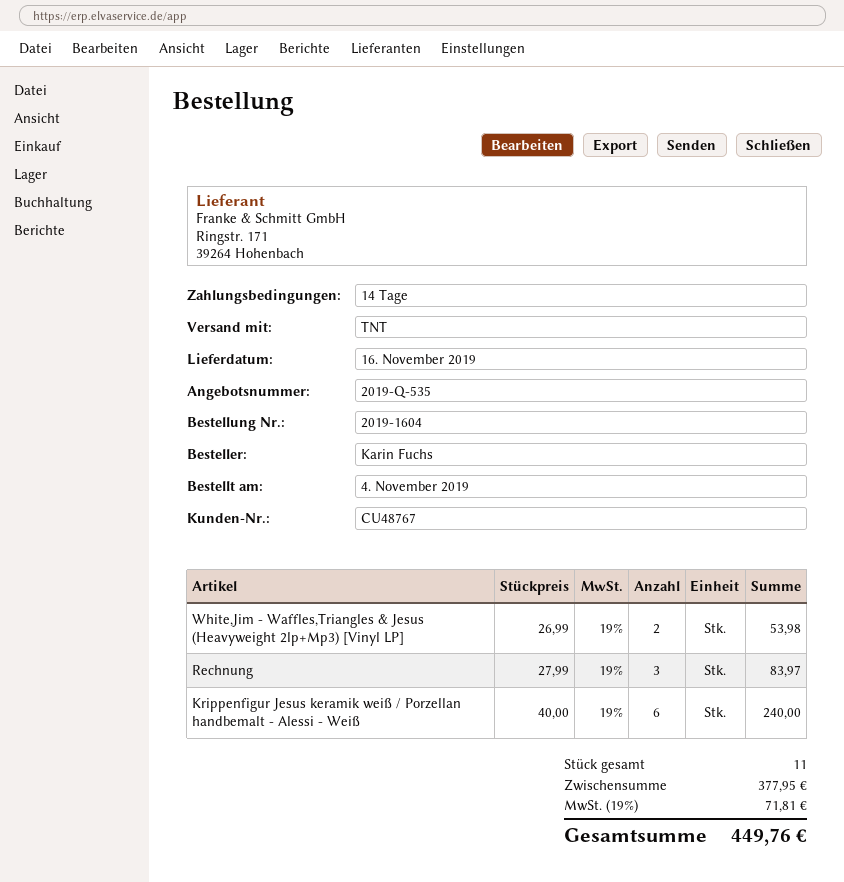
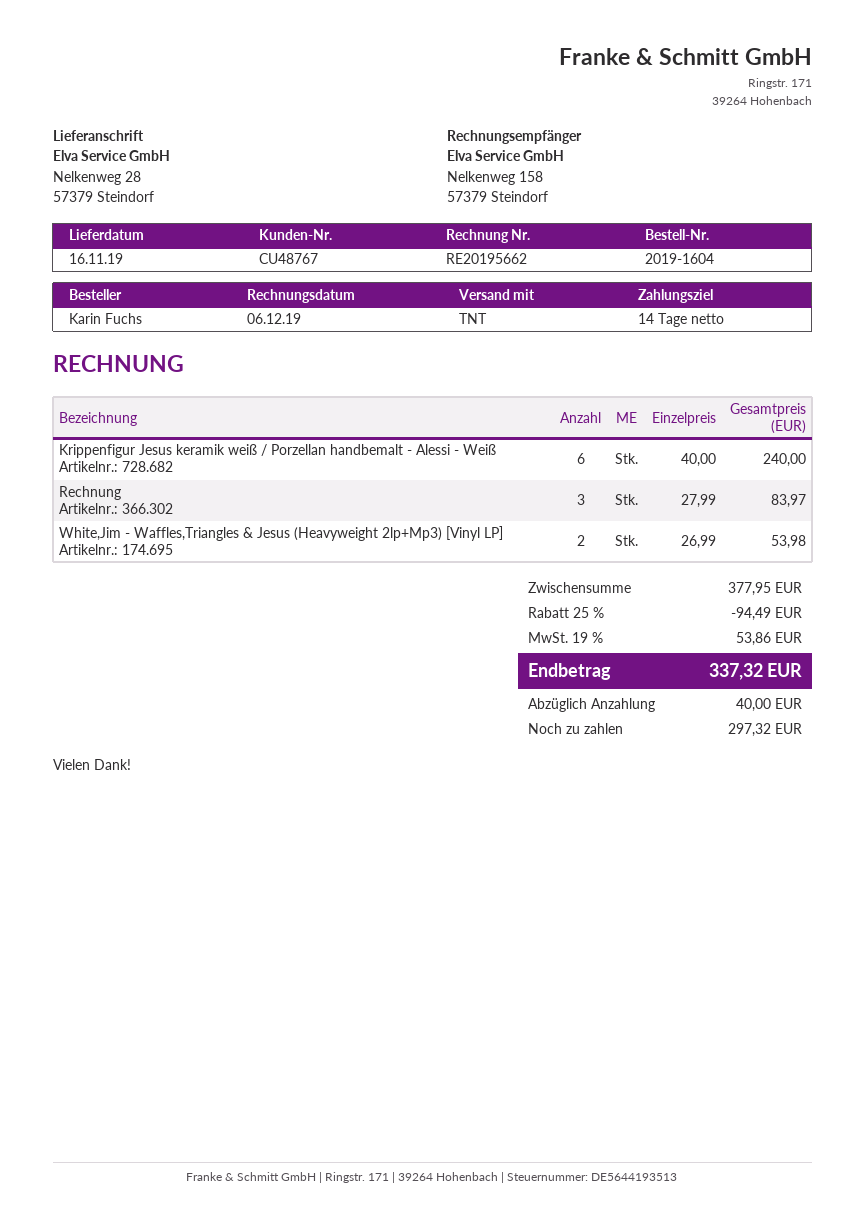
discount: none -> 25% = 94.49
tax: 19% = 71.81 -> 19% = 53.86
total: 449.76 -> 337.32

